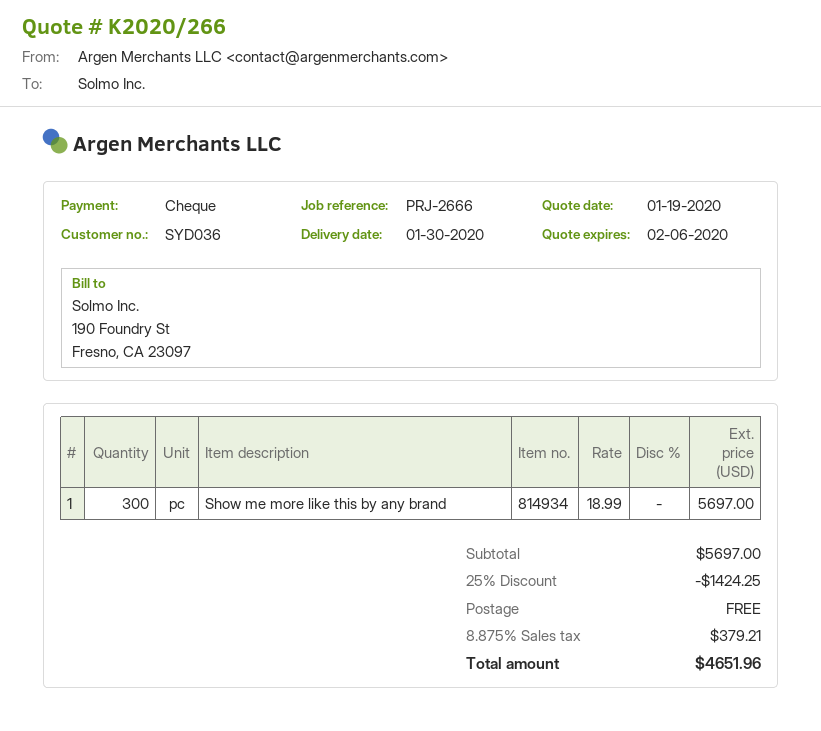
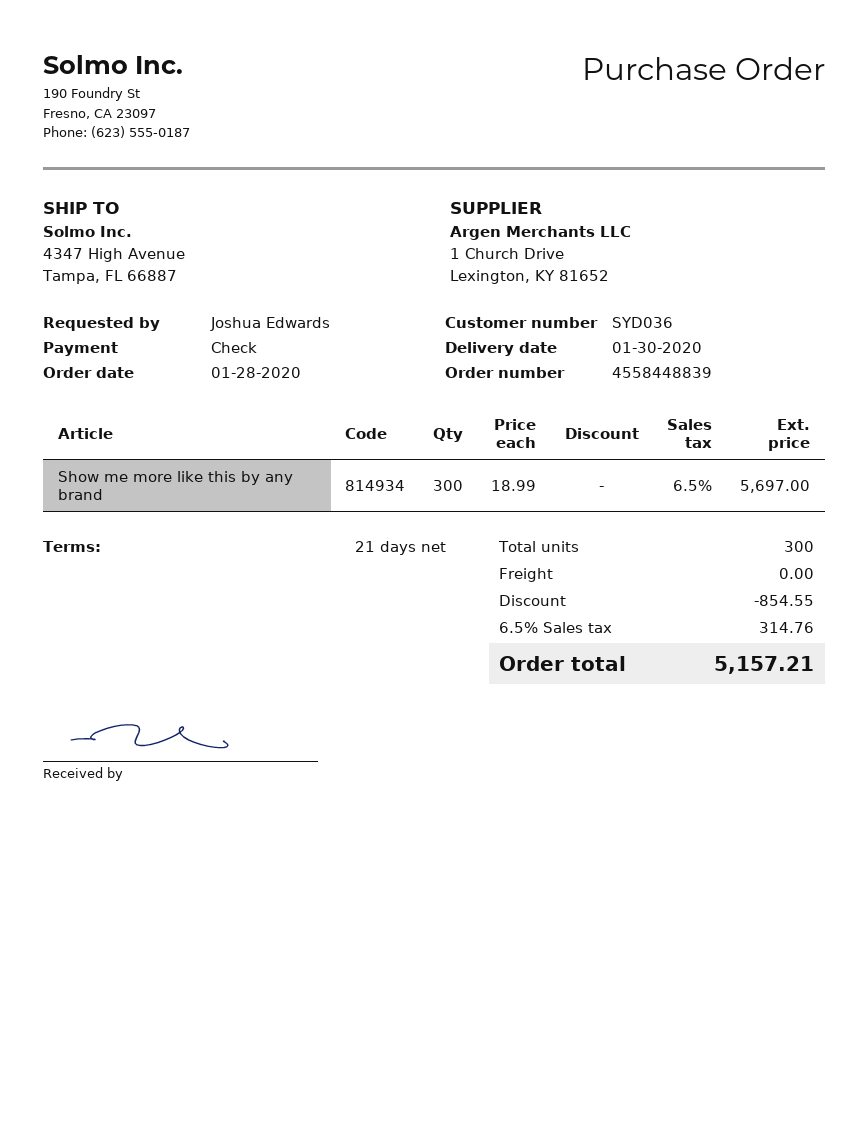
discount: 1424.25 -> 854.55
tax: 8.875% = 379.21 -> 6.5% = 314.76
total: 4651.96 -> 5157.21

